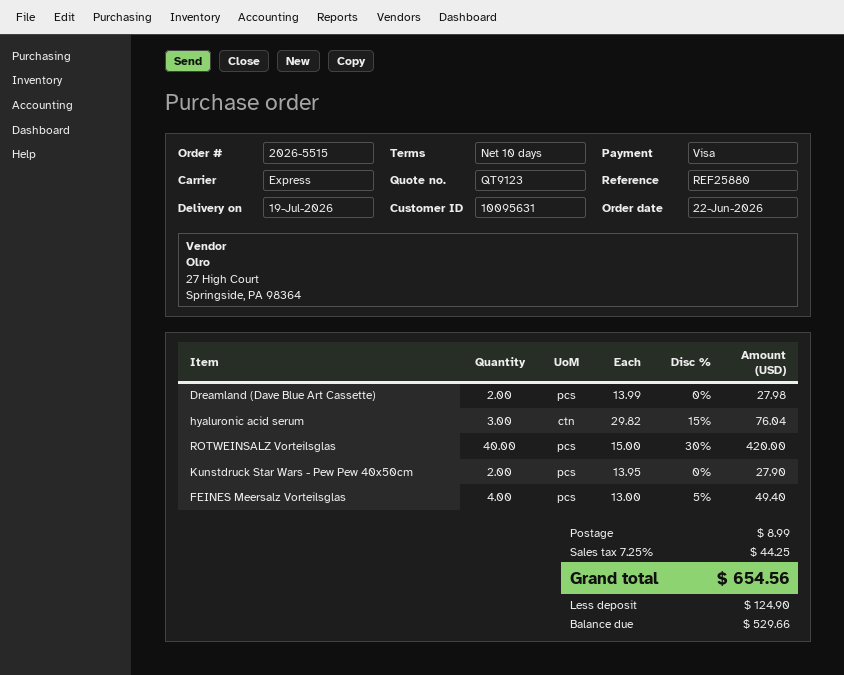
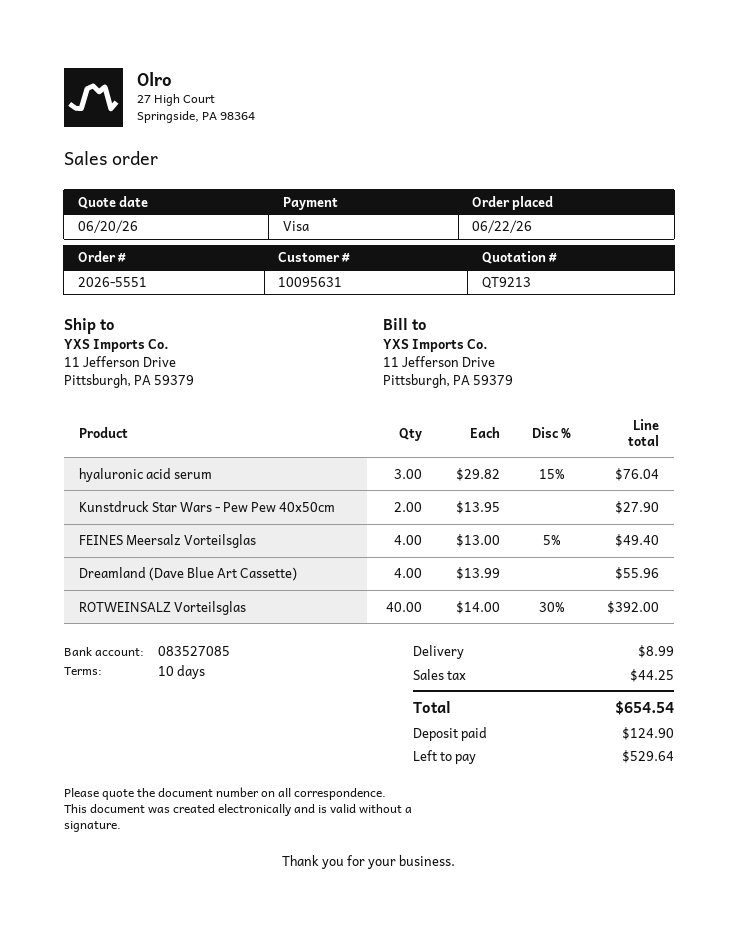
quote number: QT9123 -> QT9213
order number: 2026-5515 -> 2026-5551
Dreamland (Dave Blue Art Cassette): 2 x 13.99 = 27.98 -> 4 x 13.99 = 55.96
ROTWEINSALZ Vorteilsglas: 40 x 15.00 - 30% = 420.00 -> 40 x 14.00 - 30% = 392.00
total: 654.56 -> 654.54
balance: 529.66 -> 529.64

